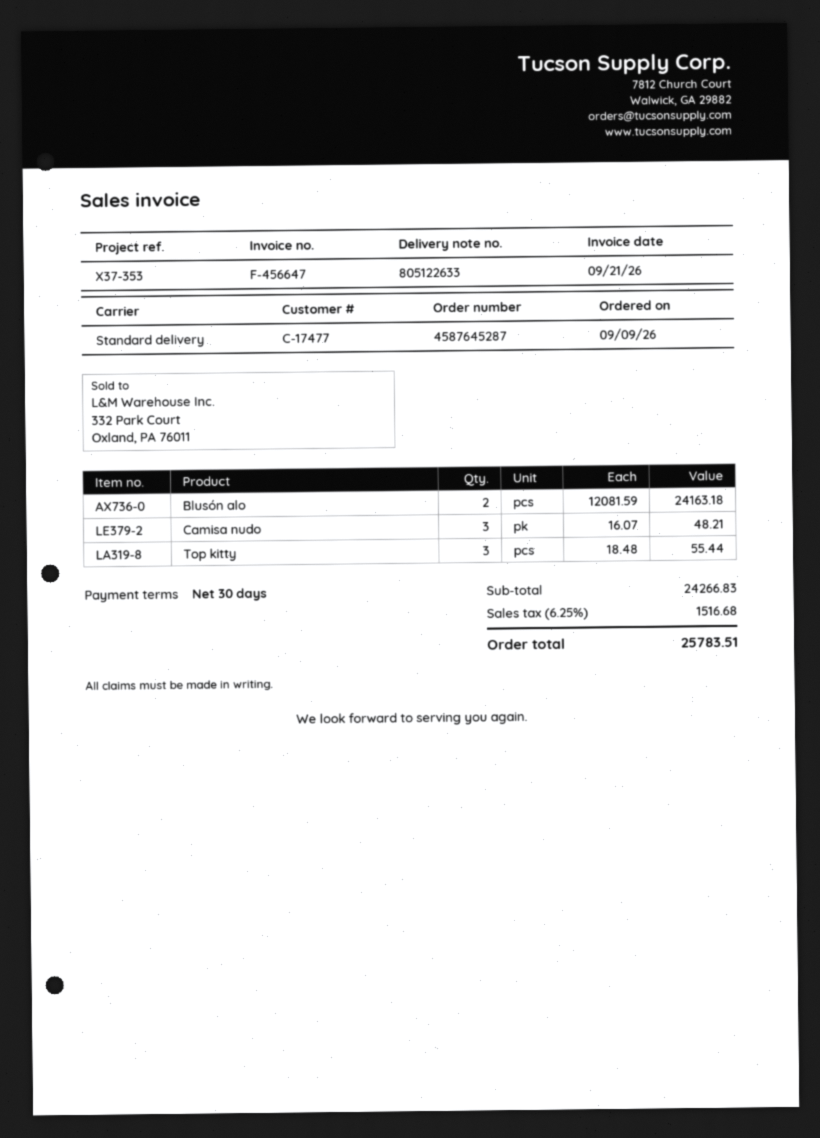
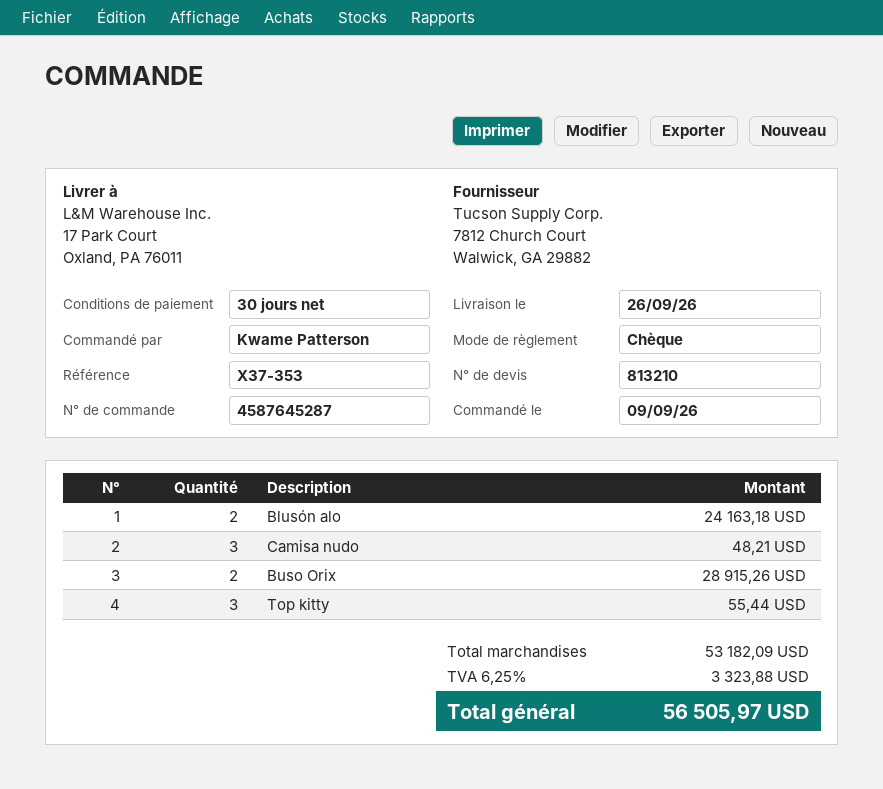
Buso Orix: none -> 2 for 28915.26
subtotal: 24266.83 -> 53182.09
tax: 6.25% = 1516.68 -> 6.25% = 3323.88
total: 25783.51 -> 56505.97

